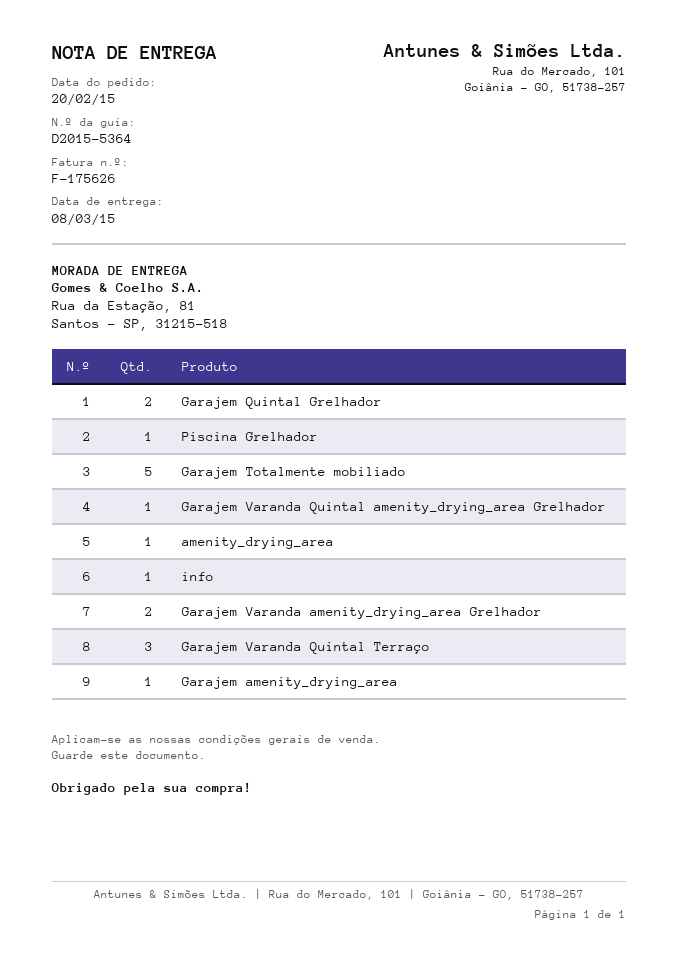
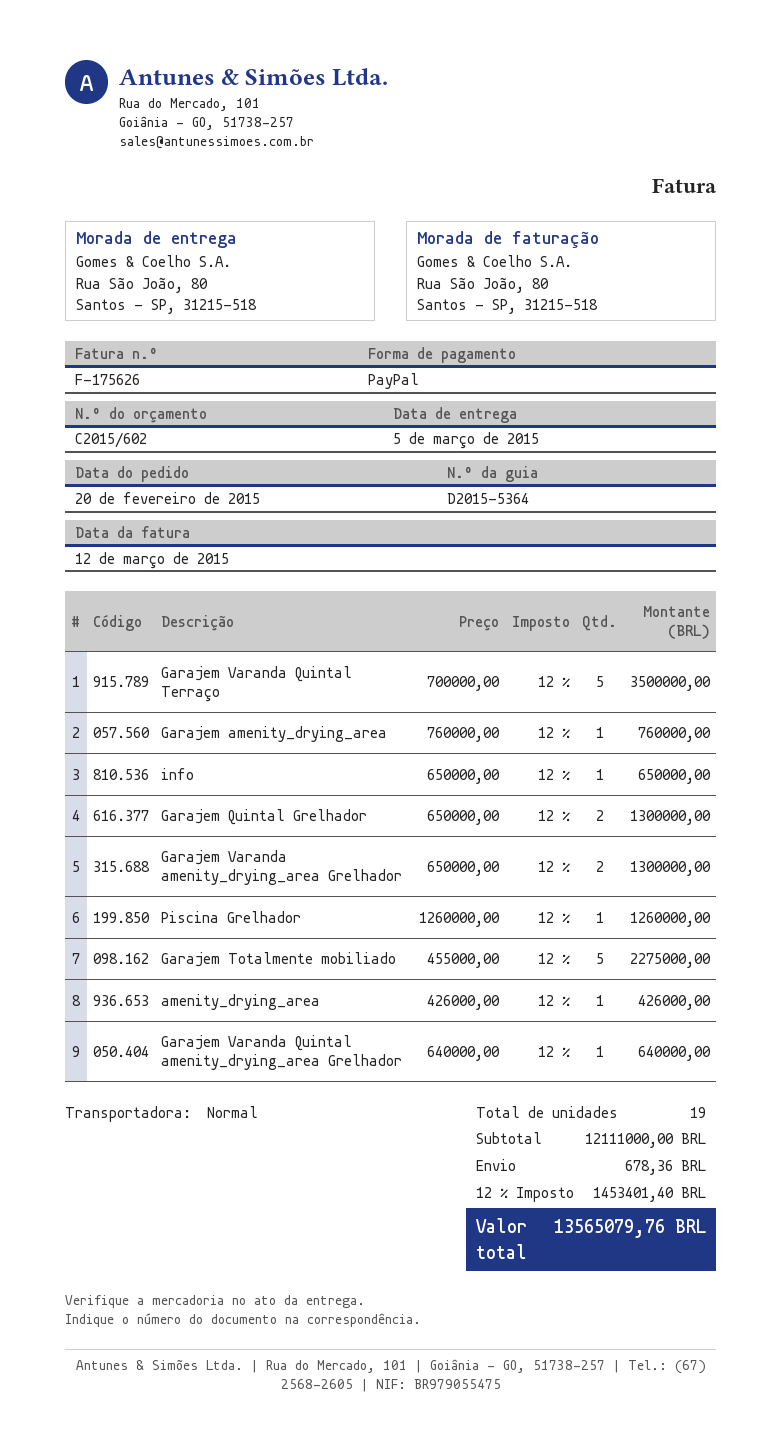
delivery date: 2015-03-08 -> 2015-03-05
ship to: Rua da Estação, 81, Santos - SP, 31215-518 -> Rua São João, 80, Santos - SP, 31215-518
Garajem Varanda Quintal Terraço: 3 -> 5

